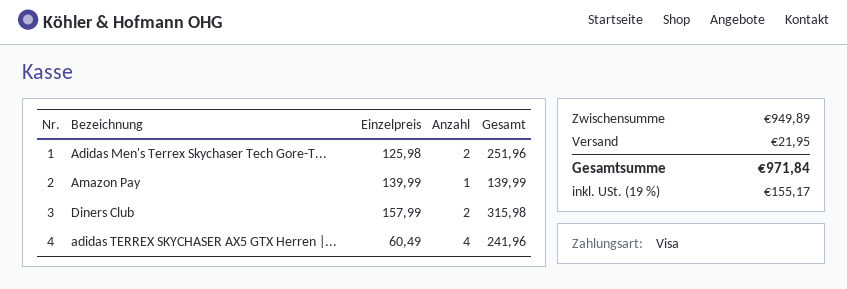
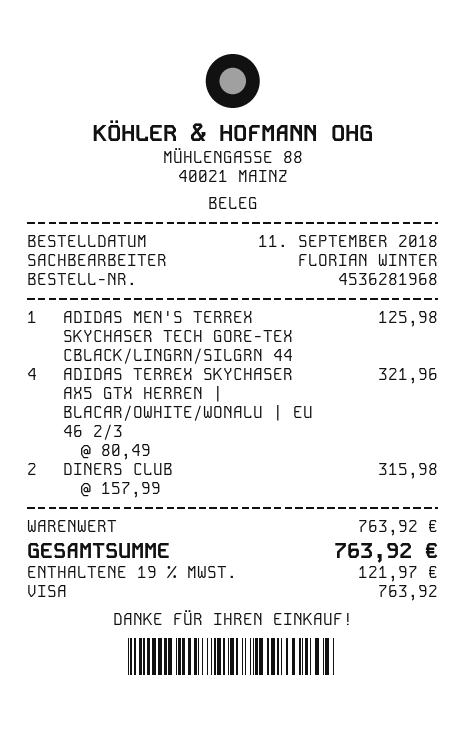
Adidas Men's Terrex Skychaser Tech Gore-T...: 2 x 125.98 = 251.96 -> 1 x 125.98 = 125.98
Amazon Pay: 1 x 139.99 = 139.99 -> none
adidas TERREX SKYCHASER AX5 GTX Herren |...: 4 x 60.49 = 241.96 -> 4 x 80.49 = 321.96
subtotal: 949.89 -> 763.92
shipping: 21.95 -> none
tax: 19% = 155.17 -> 19% = 121.97
total: 971.84 -> 763.92

